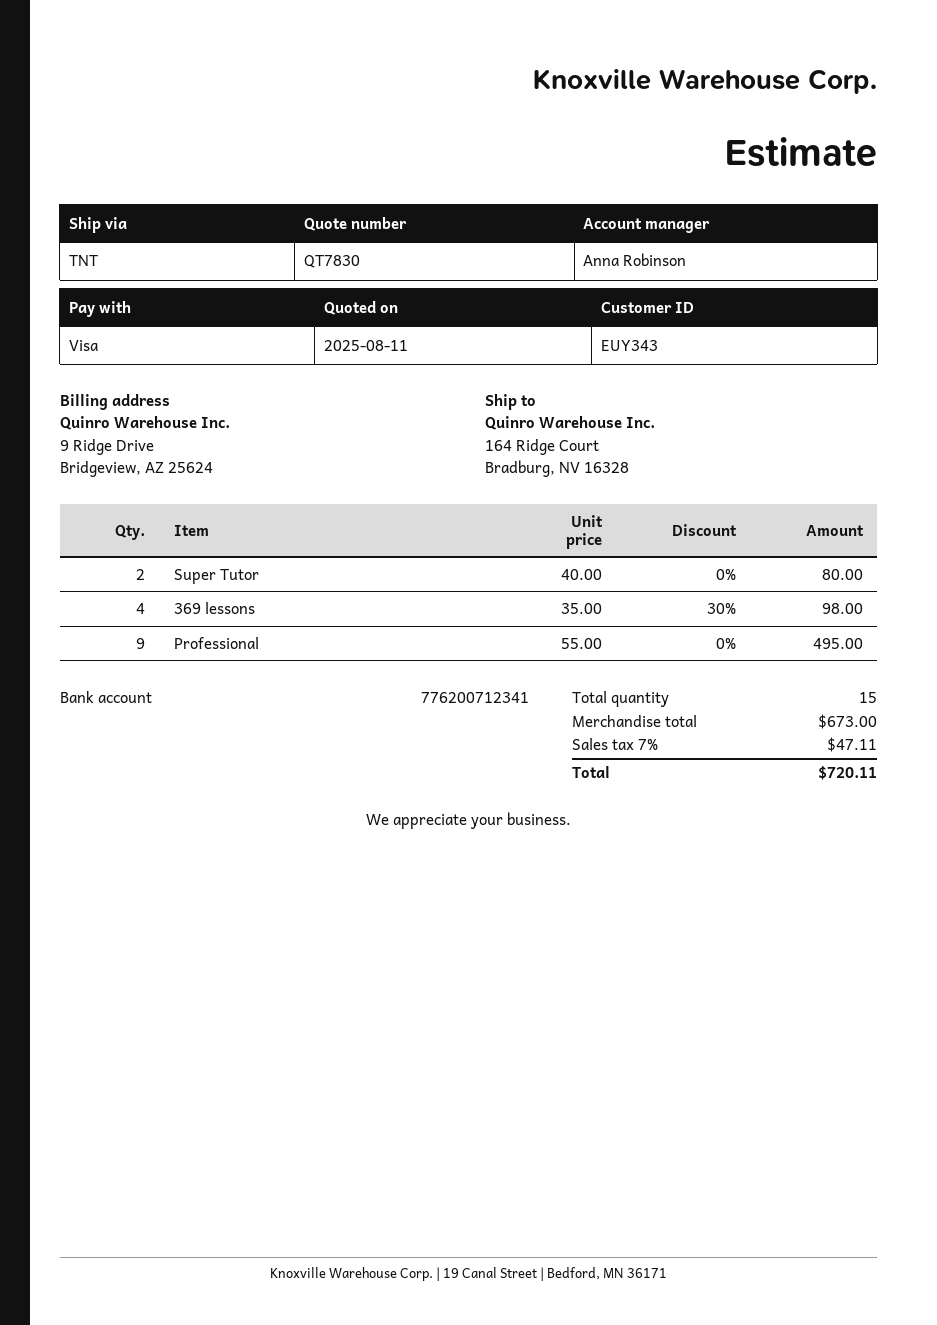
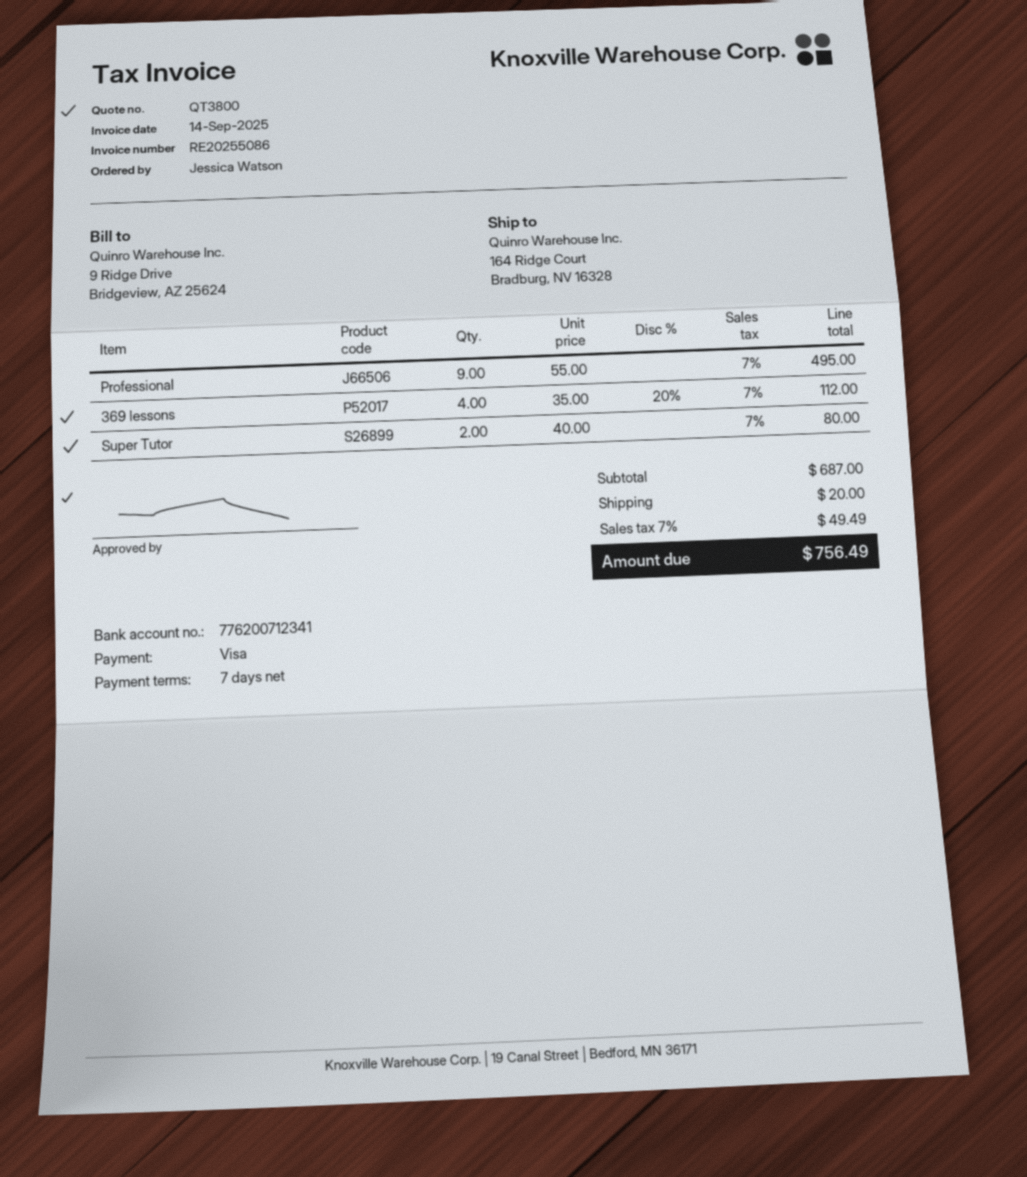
quote number: QT7830 -> QT3800
369 lessons: 4 x 35.00 - 30% = 98.00 -> 4 x 35.00 - 20% = 112.00
subtotal: 673.00 -> 687.00
shipping: none -> 20.00
tax: 7% = 47.11 -> 7% = 49.49
total: 720.11 -> 756.49

